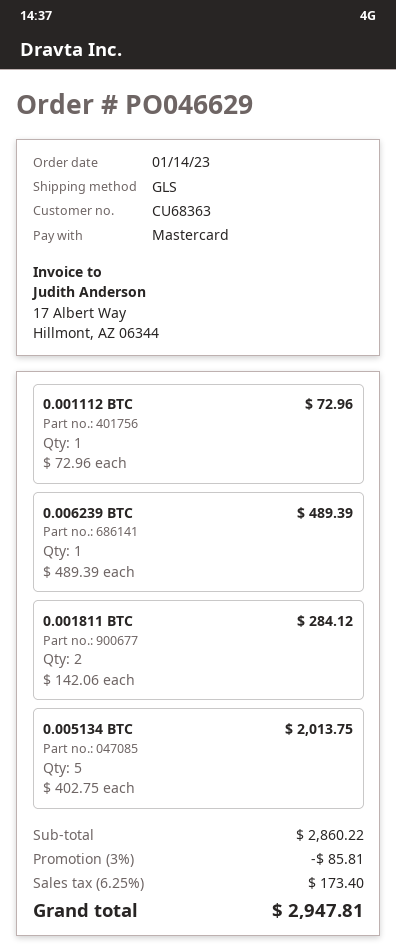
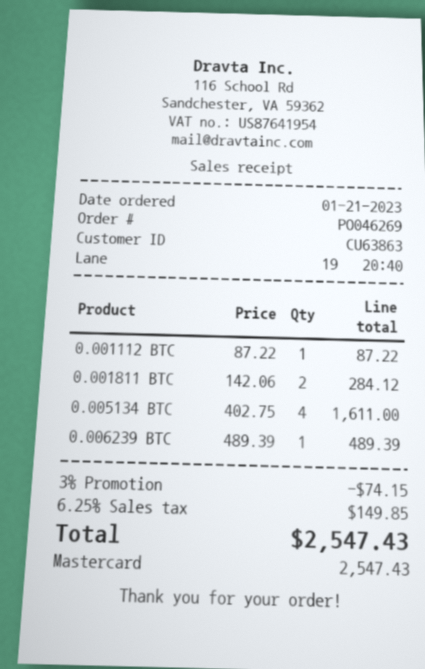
order number: PO046629 -> PO046269
order date: 2023-01-14 -> 2023-01-21
customer number: CU68363 -> CU63863
0.001112 BTC: 1 x 72.96 = 72.96 -> 1 x 87.22 = 87.22
0.005134 BTC: 5 x 402.75 = 2013.75 -> 4 x 402.75 = 1611.00
discount: 3% = 85.81 -> 3% = 74.15
tax: 6.25% = 173.40 -> 6.25% = 149.85
total: 2947.81 -> 2547.43

